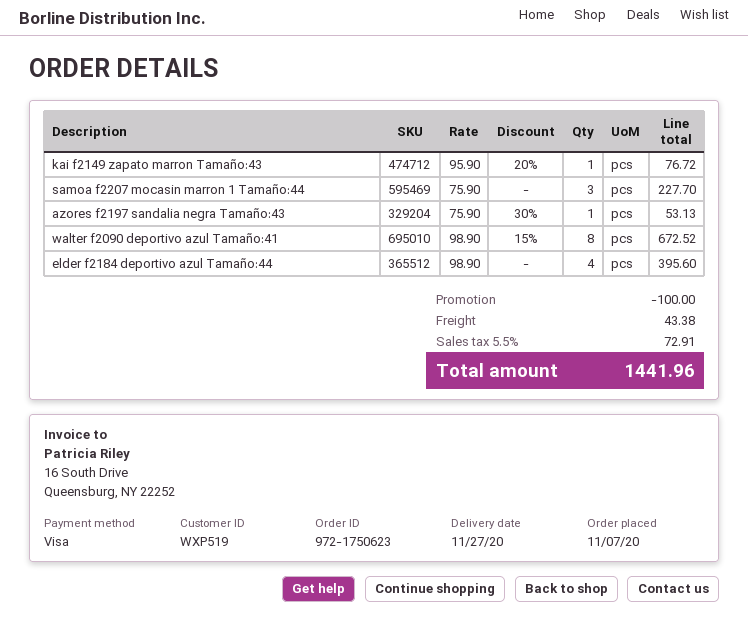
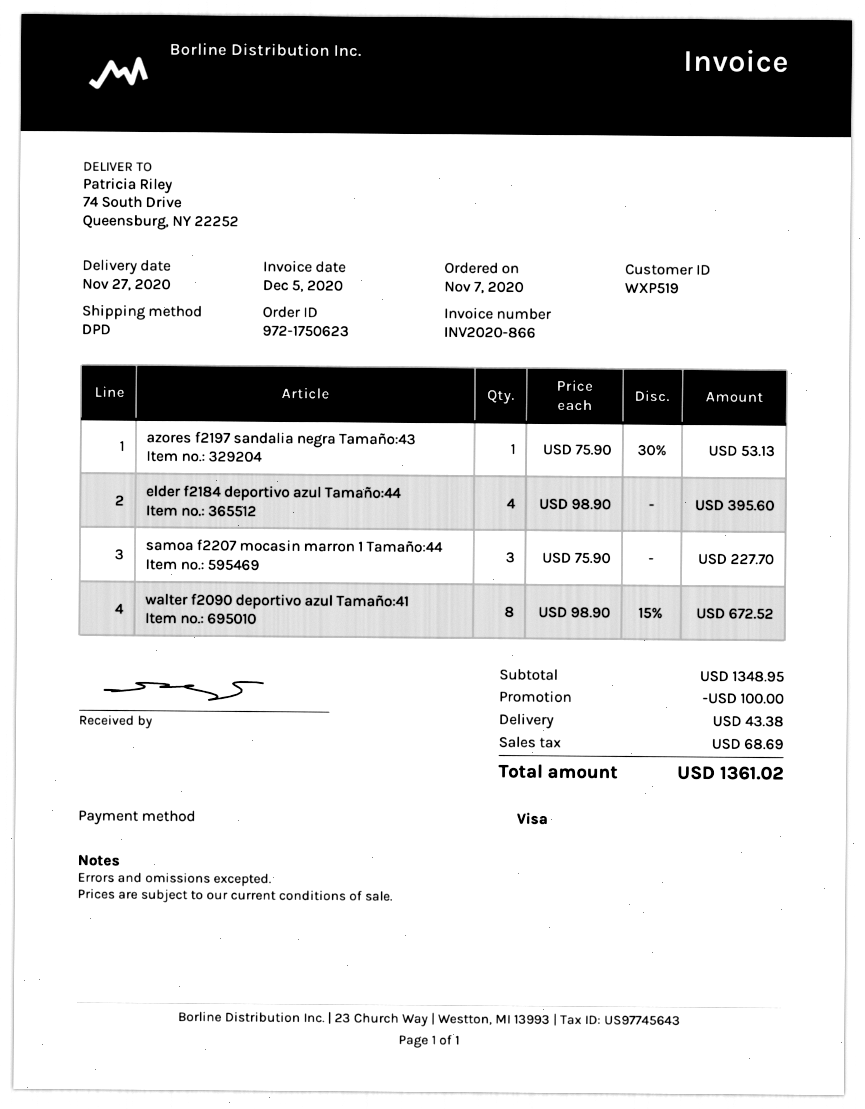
kai f2149 zapato marron Tamaño:43: 1 x 95.90 - 20% = 76.72 -> none
tax: 72.91 -> 68.69
total: 1441.96 -> 1361.02

